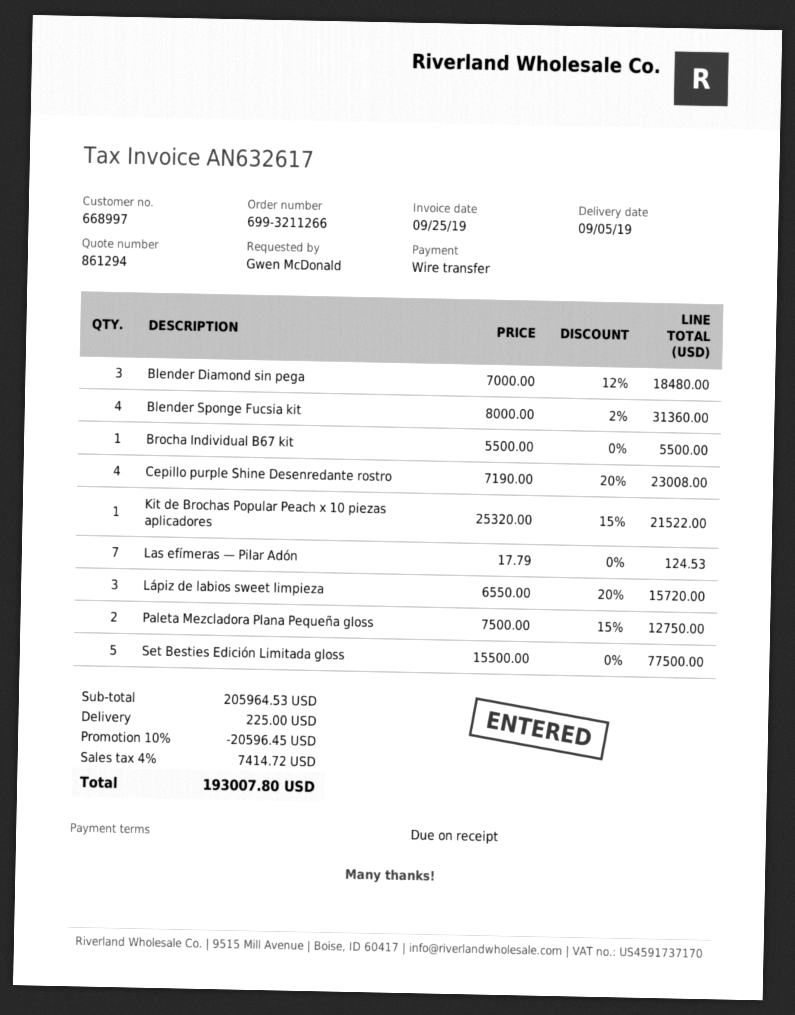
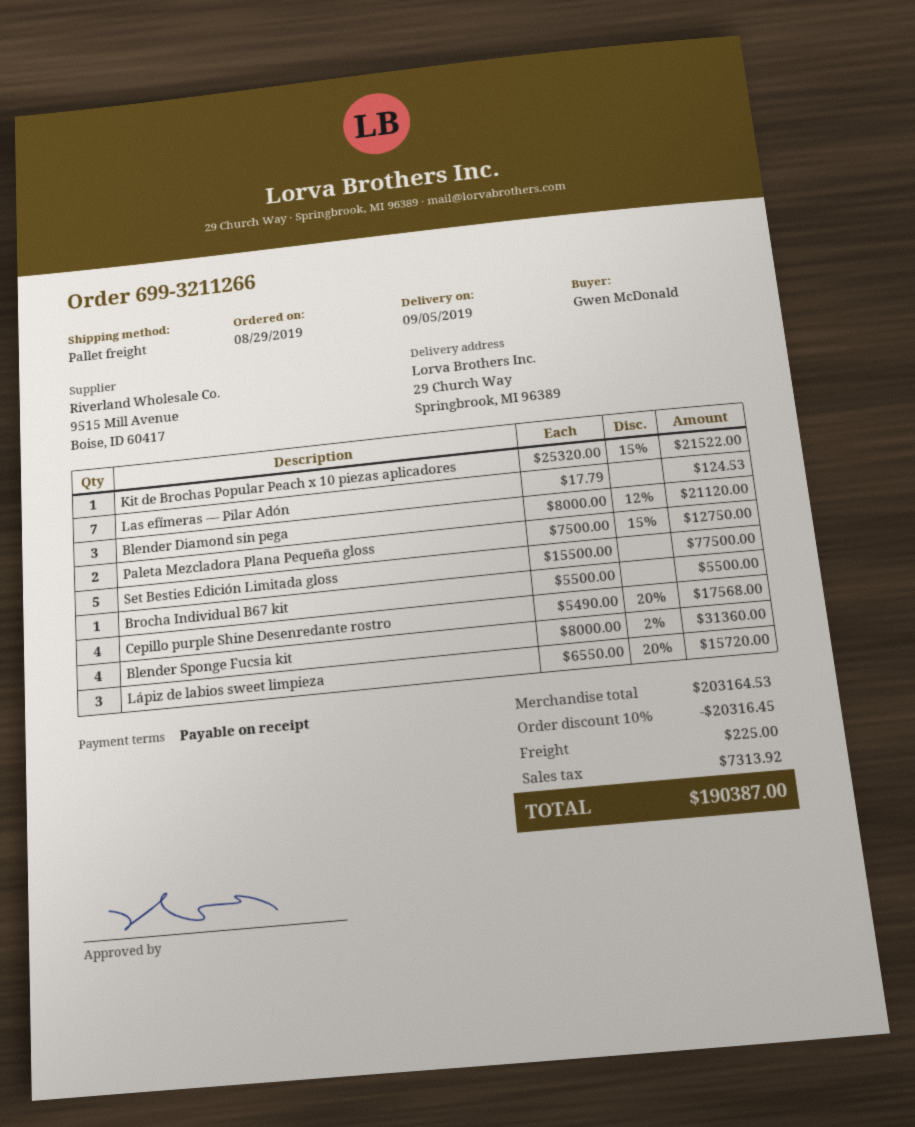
Blender Diamond sin pega: 3 x 7000.00 - 12% = 18480.00 -> 3 x 8000.00 - 12% = 21120.00
Cepillo purple Shine Desenredante rostro: 4 x 7190.00 - 20% = 23008.00 -> 4 x 5490.00 - 20% = 17568.00
subtotal: 205964.53 -> 203164.53
discount: 10% = 20596.45 -> 10% = 20316.45
tax: 7414.72 -> 7313.92
total: 193007.80 -> 190387.00

